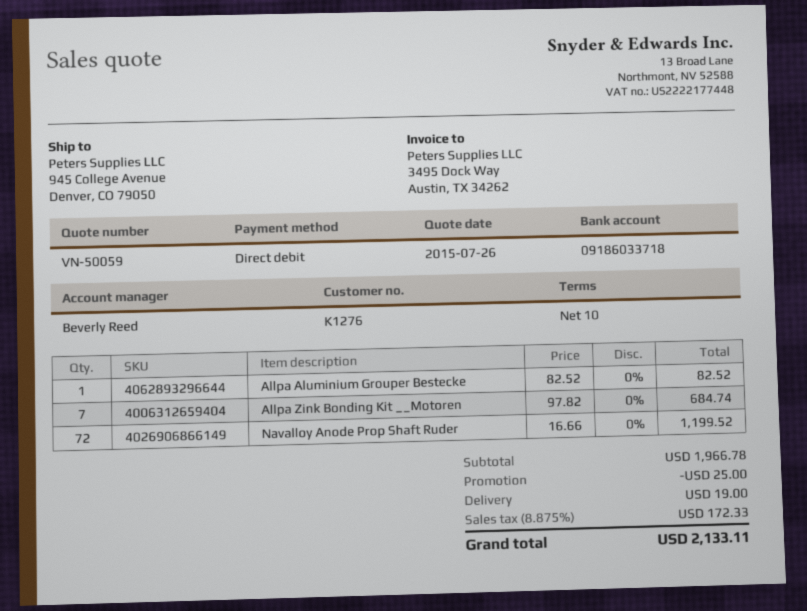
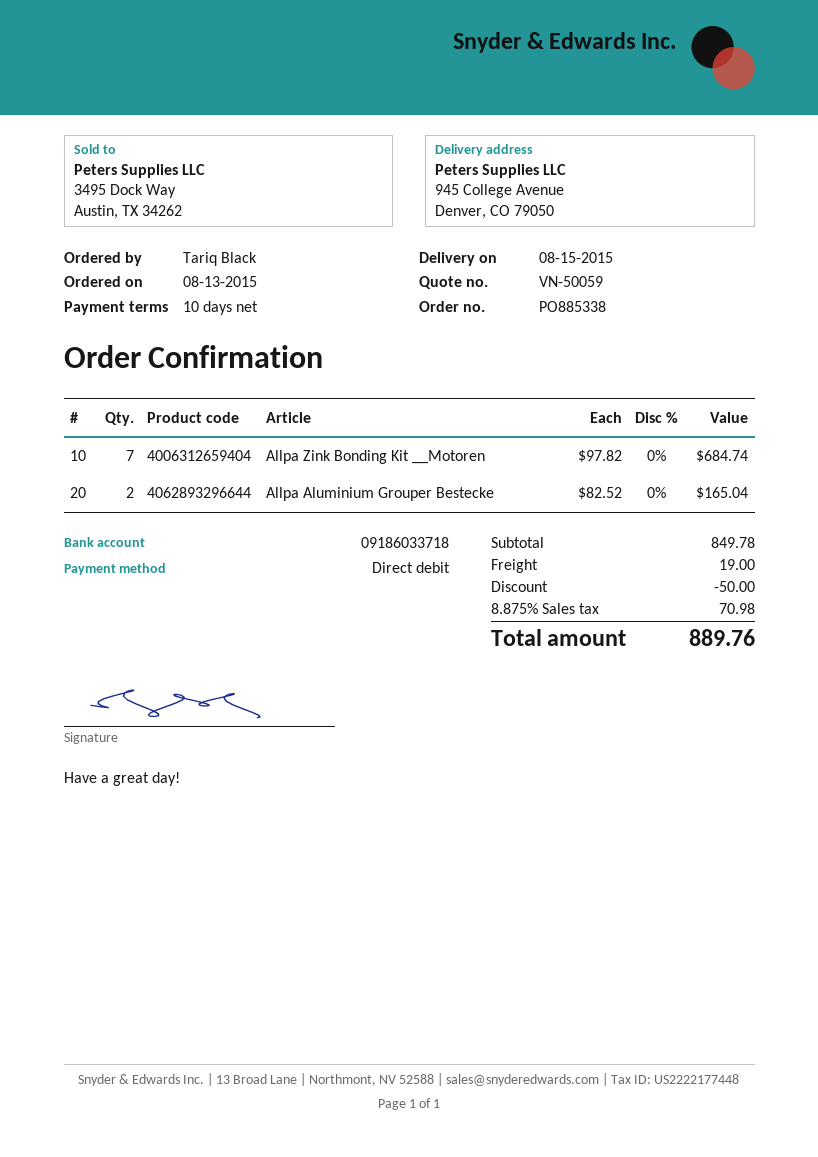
Allpa Aluminium Grouper Bestecke: 1 x 82.52 = 82.52 -> 2 x 82.52 = 165.04
Navalloy Anode Prop Shaft Ruder: 72 x 16.66 = 1199.52 -> none
subtotal: 1966.78 -> 849.78
discount: 25.00 -> 50.00
tax: 8.875% = 172.33 -> 8.875% = 70.98
total: 2133.11 -> 889.76

